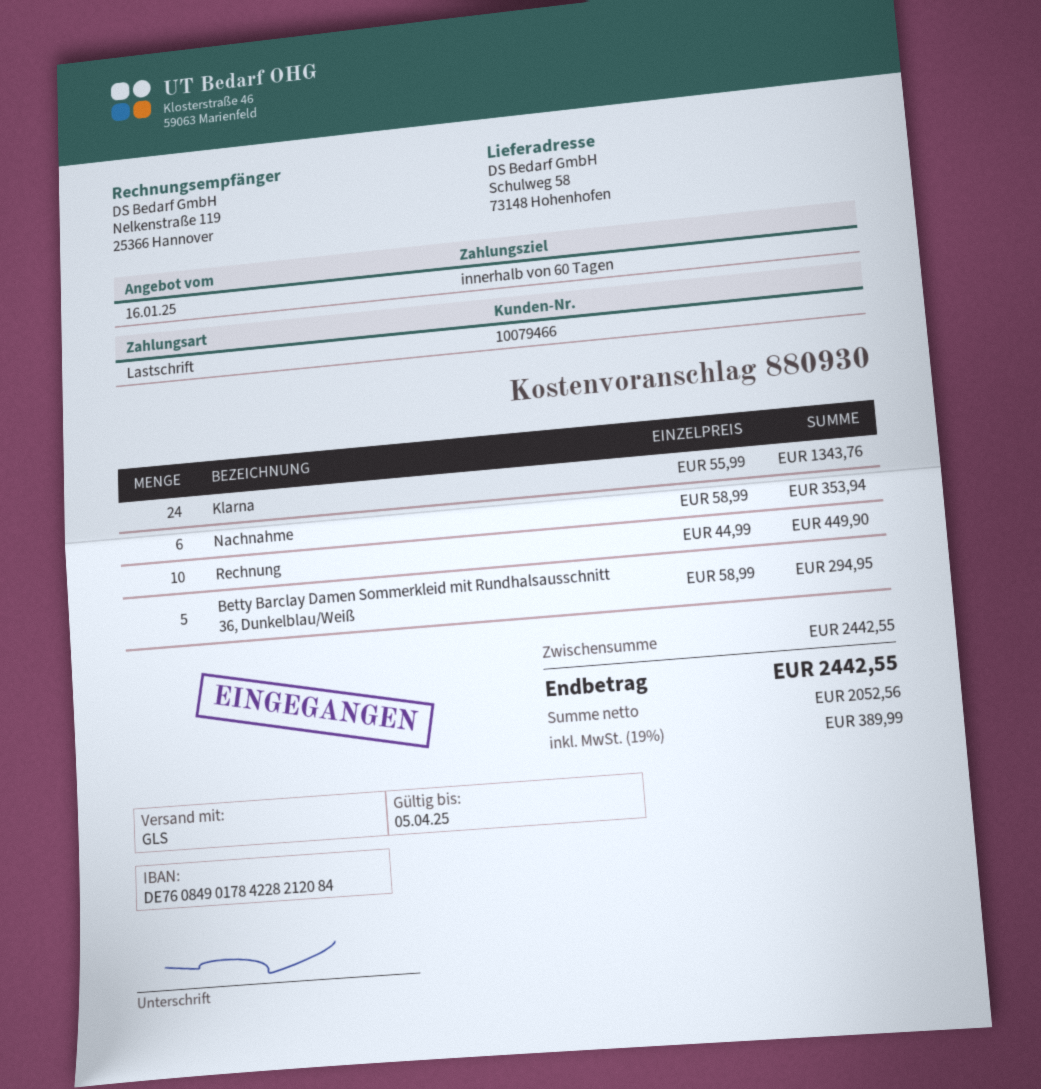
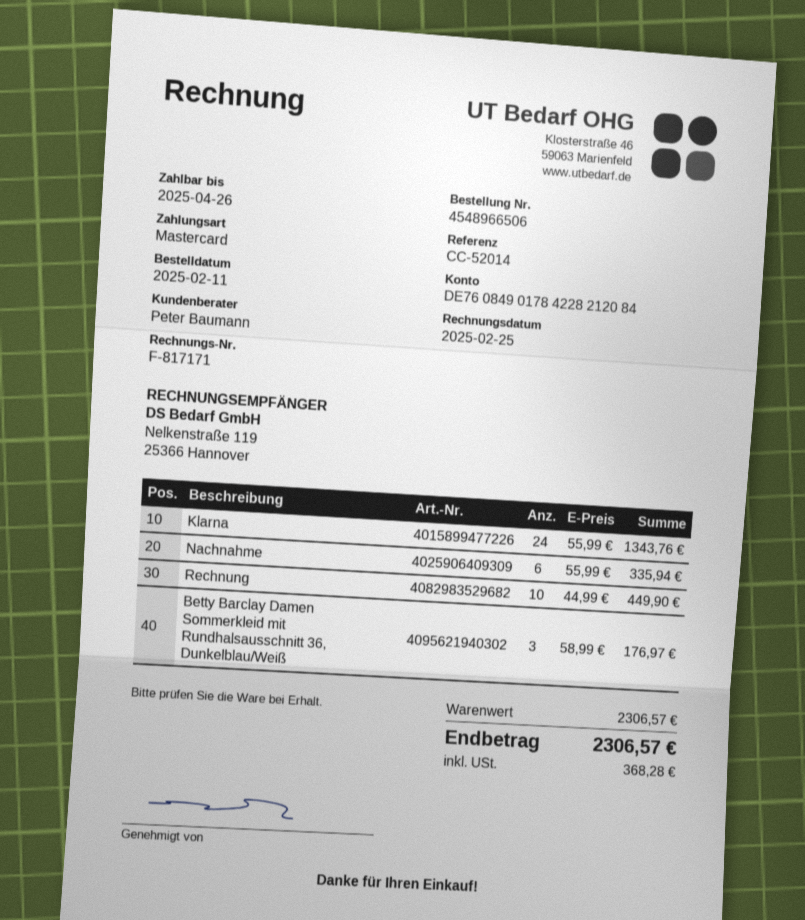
payment method: direct debit -> Mastercard
Nachnahme: 6 x 58.99 = 353.94 -> 6 x 55.99 = 335.94
Betty Barclay Damen Sommerkleid mit Rundhalsausschnitt 36, Dunkelblau/Weiß: 5 x 58.99 = 294.95 -> 3 x 58.99 = 176.97
subtotal: 2442.55 -> 2306.57
tax: 389.99 -> 368.28
total: 2442.55 -> 2306.57

